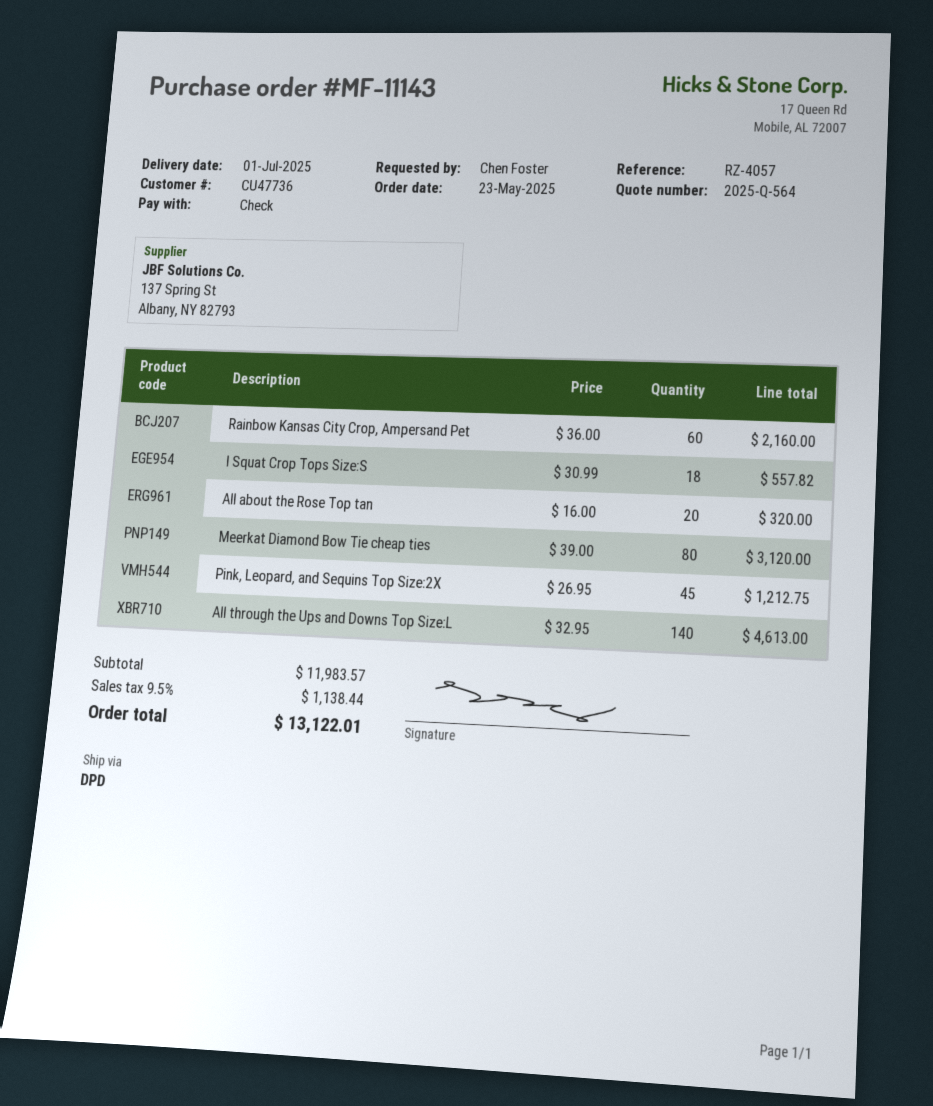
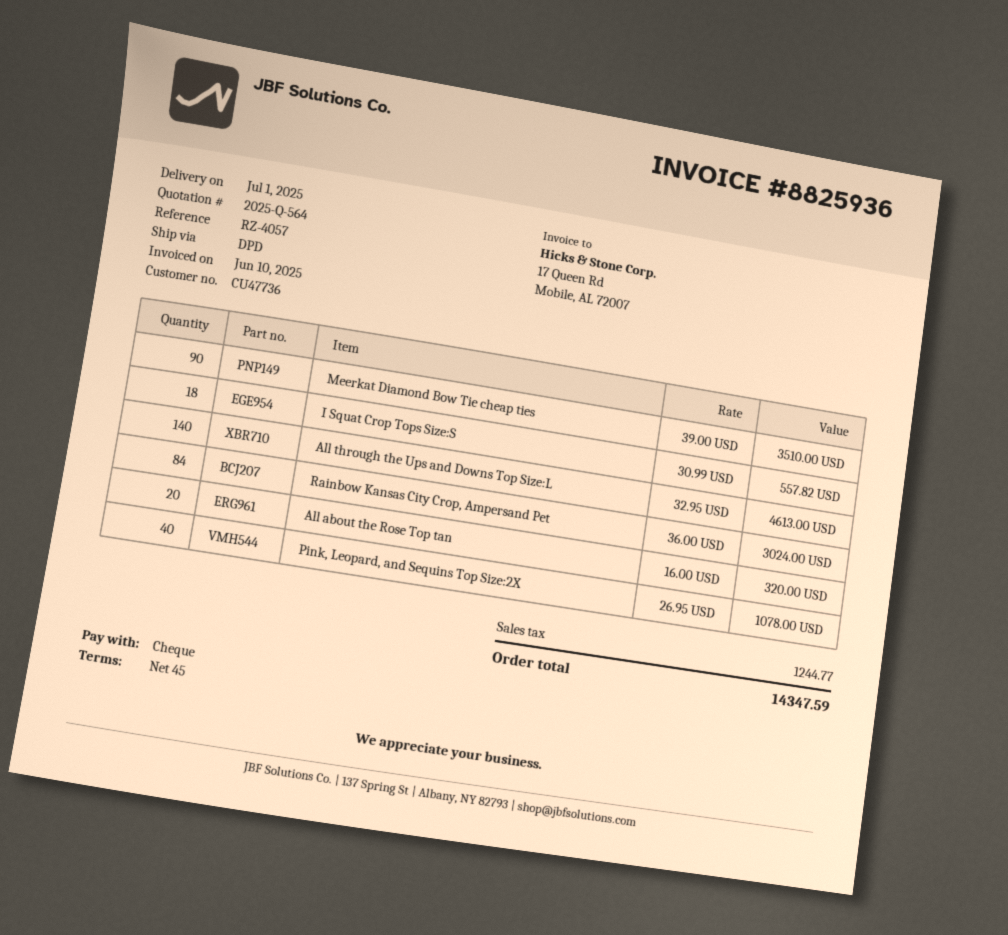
Rainbow Kansas City Crop, Ampersand Pet: 60 x 36.00 = 2160.00 -> 84 x 36.00 = 3024.00
Meerkat Diamond Bow Tie cheap ties: 80 x 39.00 = 3120.00 -> 90 x 39.00 = 3510.00
Pink, Leopard, and Sequins Top Size:2X: 45 x 26.95 = 1212.75 -> 40 x 26.95 = 1078.00
tax: 1138.44 -> 1244.77
total: 13122.01 -> 14347.59

